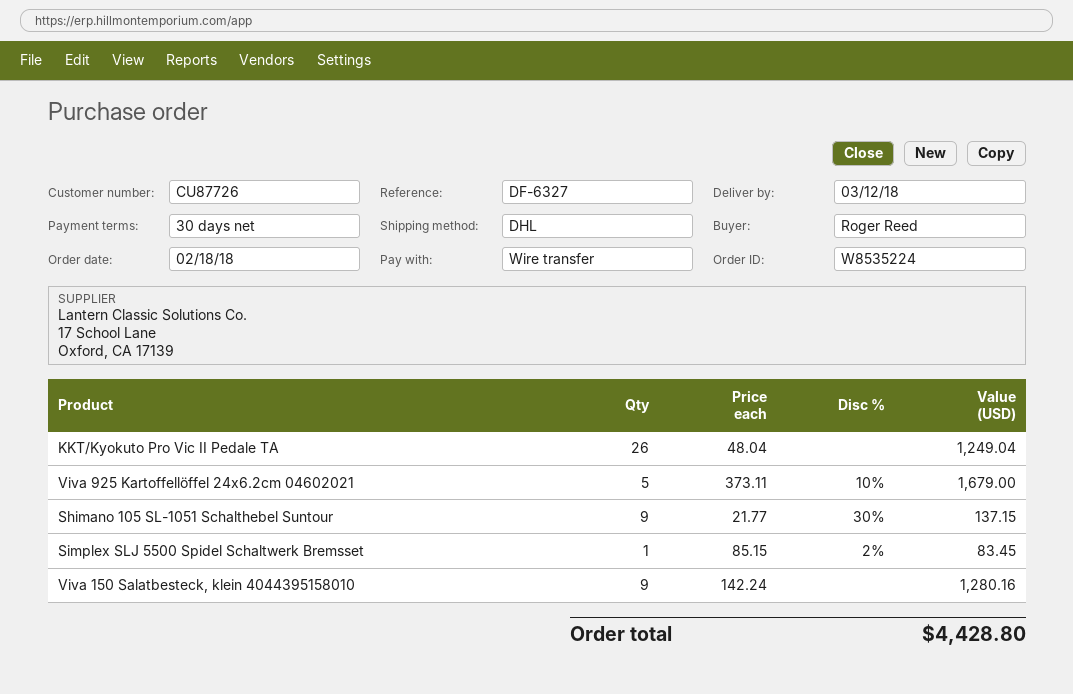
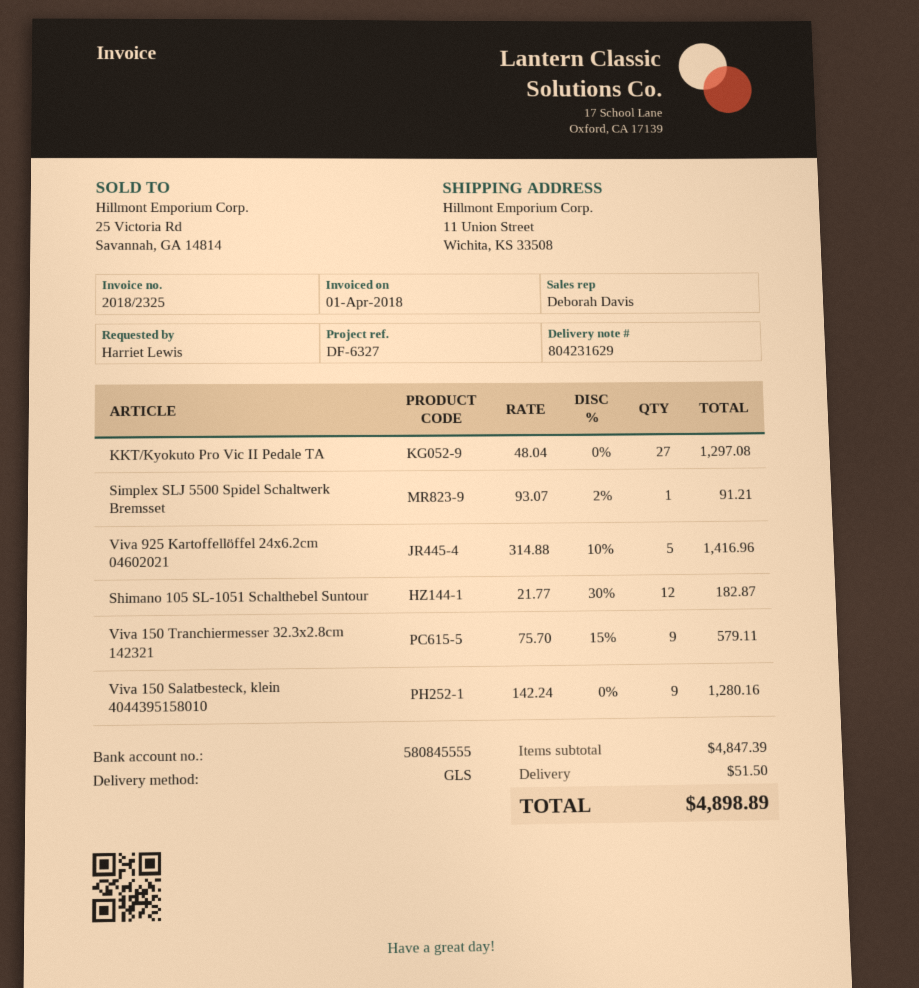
ordered by: Roger Reed -> Harriet Lewis
shipping method: DHL -> GLS
KKT/Kyokuto Pro Vic II Pedale TA: 26 x 48.04 = 1249.04 -> 27 x 48.04 = 1297.08
Viva 925 Kartoffellöffel 24x6.2cm 04602021: 5 x 373.11 - 10% = 1679.00 -> 5 x 314.88 - 10% = 1416.96
Shimano 105 SL-1051 Schalthebel Suntour: 9 x 21.77 - 30% = 137.15 -> 12 x 21.77 - 30% = 182.87
Simplex SLJ 5500 Spidel Schaltwerk Bremsset: 1 x 85.15 - 2% = 83.45 -> 1 x 93.07 - 2% = 91.21
Viva 150 Tranchiermesser 32.3x2.8cm 142321: none -> 9 x 75.70 - 15% = 579.11
shipping: none -> 51.50
total: 4428.80 -> 4898.89

